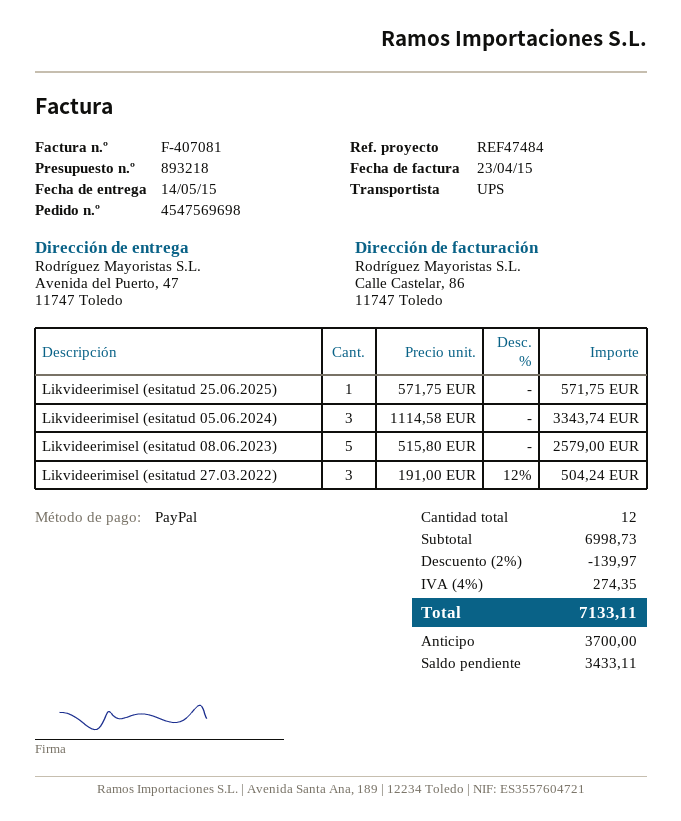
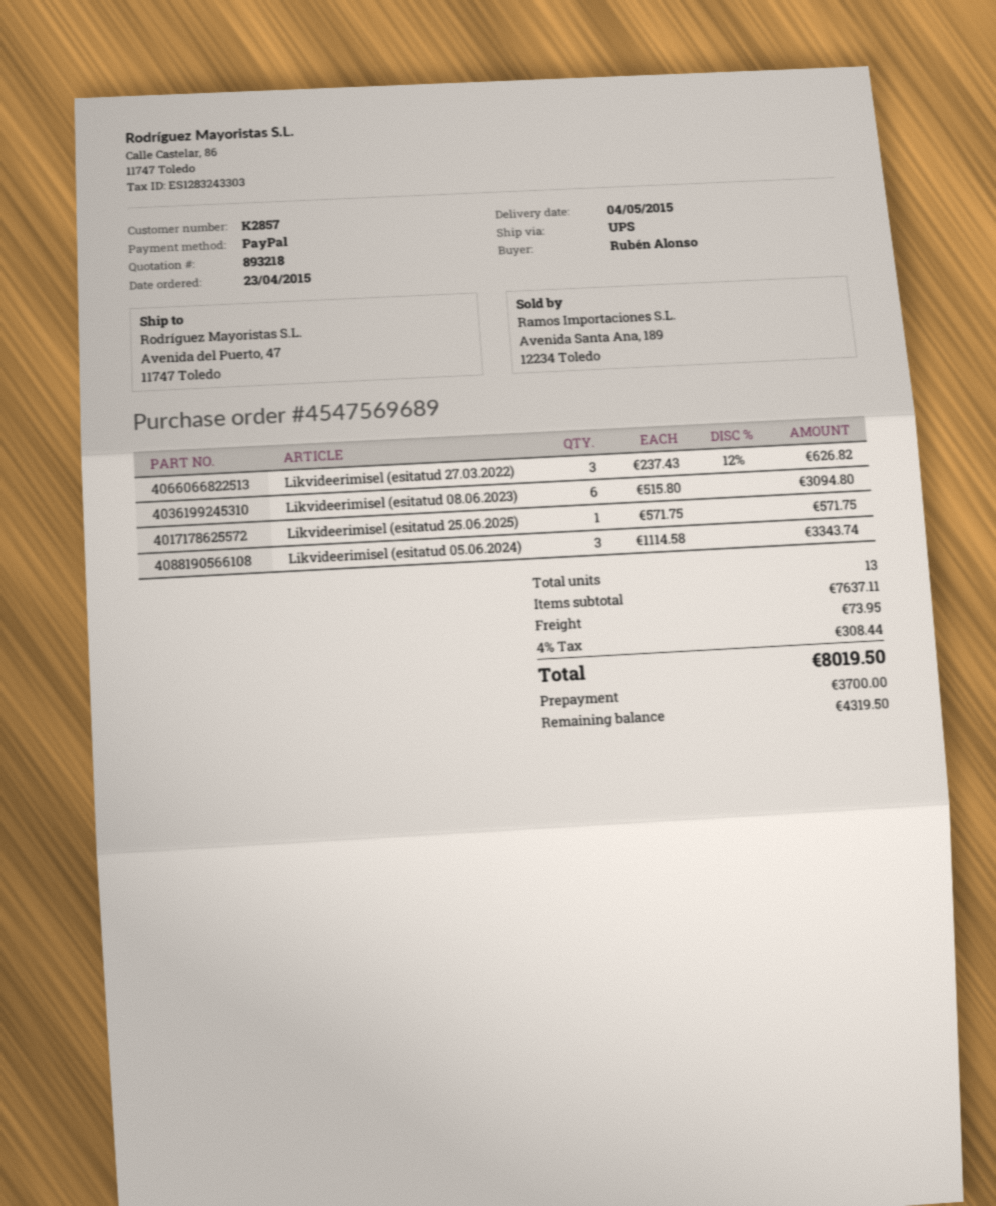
order number: 4547569698 -> 4547569689
delivery date: 2015-05-14 -> 2015-05-04
Likvideerimisel (esitatud 08.06.2023): 5 x 515.80 = 2579.00 -> 6 x 515.80 = 3094.80
Likvideerimisel (esitatud 27.03.2022): 3 x 191.00 - 12% = 504.24 -> 3 x 237.43 - 12% = 626.82
total quantity: 12 -> 13
subtotal: 6998.73 -> 7637.11
discount: 2% = 139.97 -> none
shipping: none -> 73.95
tax: 4% = 274.35 -> 4% = 308.44
total: 7133.11 -> 8019.50
balance: 3433.11 -> 4319.50

